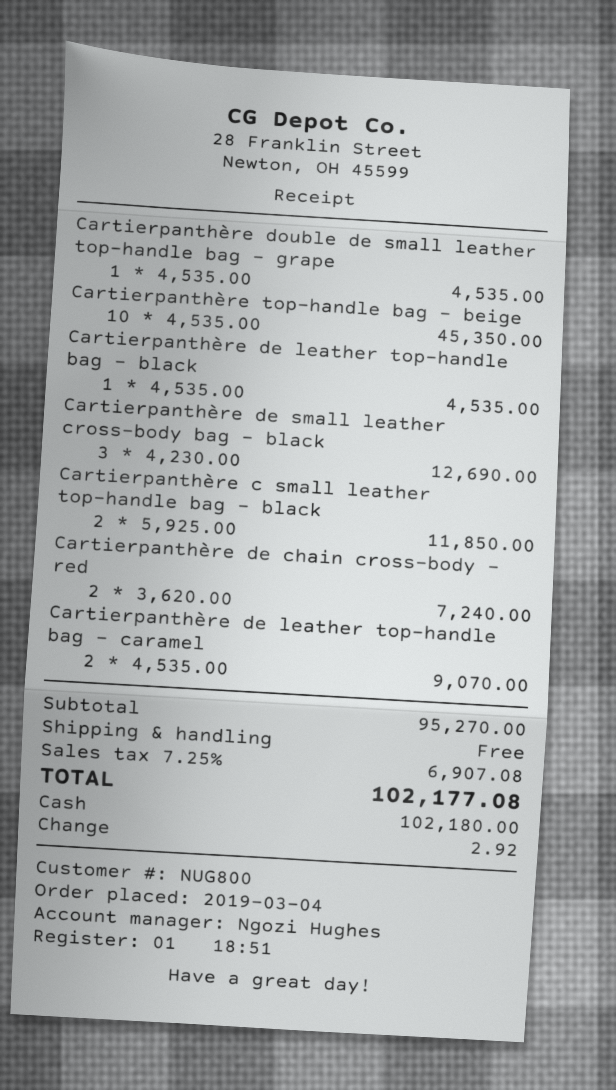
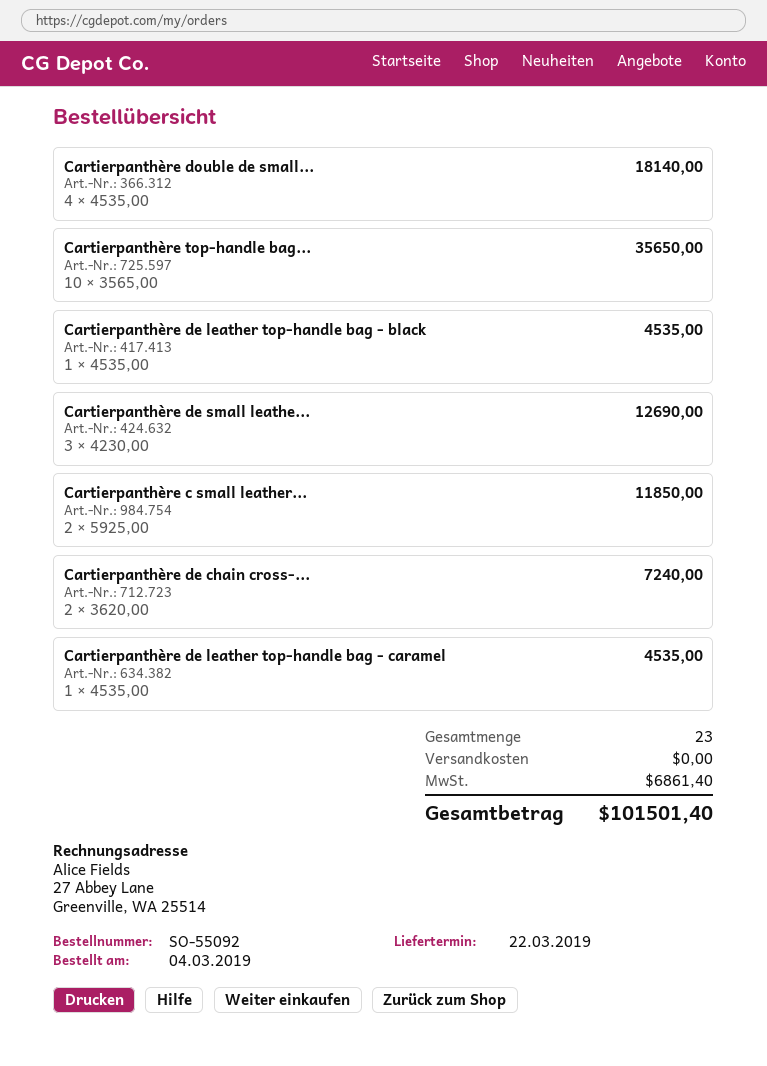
Cartierpanthère double de small leather top-handle bag - grape: 1 x 4535.00 = 4535.00 -> 4 x 4535.00 = 18140.00
Cartierpanthère top-handle bag - beige: 10 x 4535.00 = 45350.00 -> 10 x 3565.00 = 35650.00
Cartierpanthère de leather top-handle bag - caramel: 2 x 4535.00 = 9070.00 -> 1 x 4535.00 = 4535.00
tax: 6907.08 -> 6861.40
total: 102177.08 -> 101501.40

